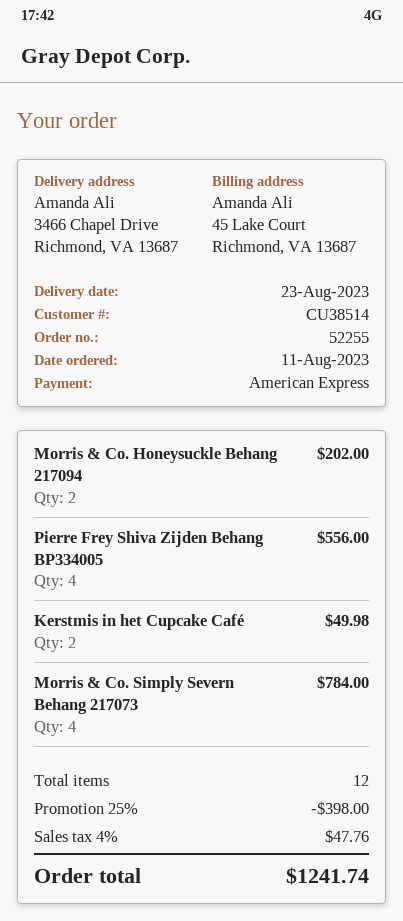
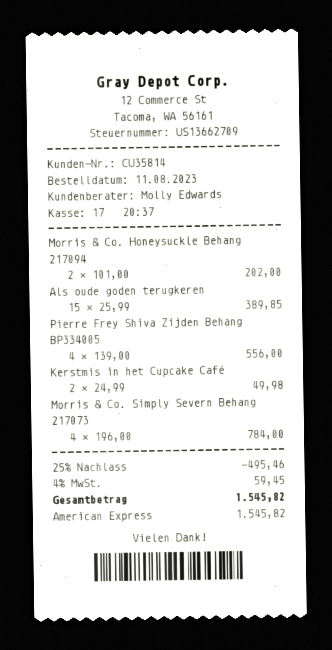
customer number: CU38514 -> CU35814
Als oude goden terugkeren: none -> 15 for 389.85
discount: 25% = 398.00 -> 25% = 495.46
tax: 4% = 47.76 -> 4% = 59.45
total: 1241.74 -> 1545.82

